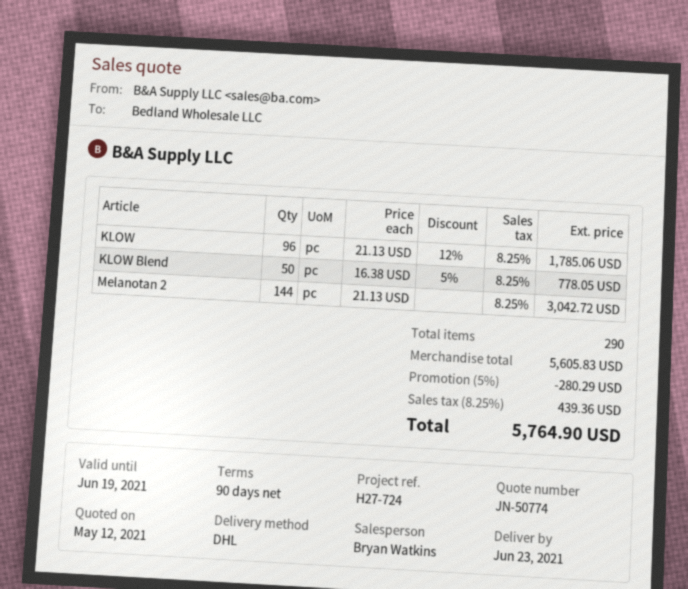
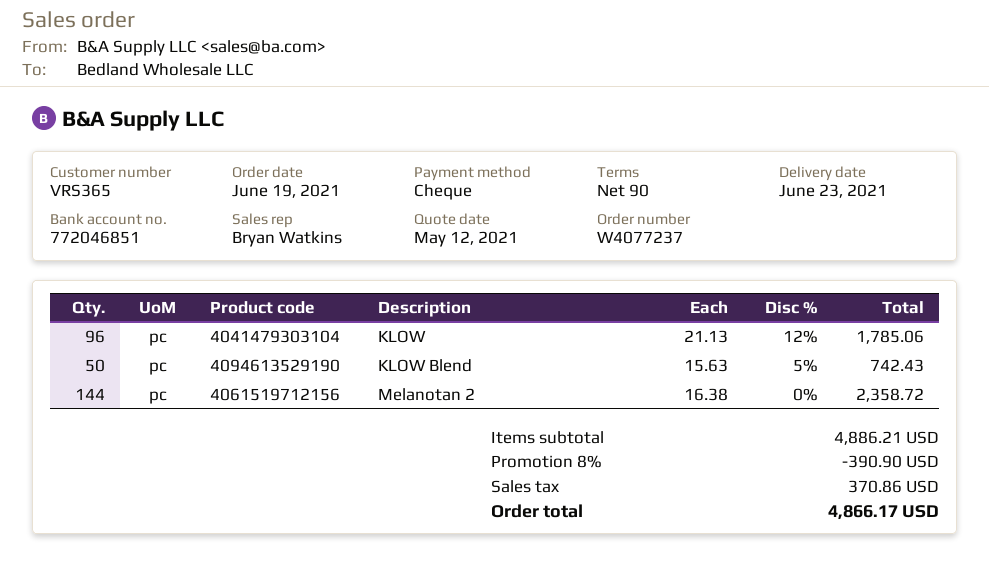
KLOW Blend: 50 x 16.38 - 5% = 778.05 -> 50 x 15.63 - 5% = 742.43
Melanotan 2: 144 x 21.13 = 3042.72 -> 144 x 16.38 = 2358.72
subtotal: 5605.83 -> 4886.21
discount: 5% = 280.29 -> 8% = 390.90
tax: 439.36 -> 370.86
total: 5764.90 -> 4866.17

